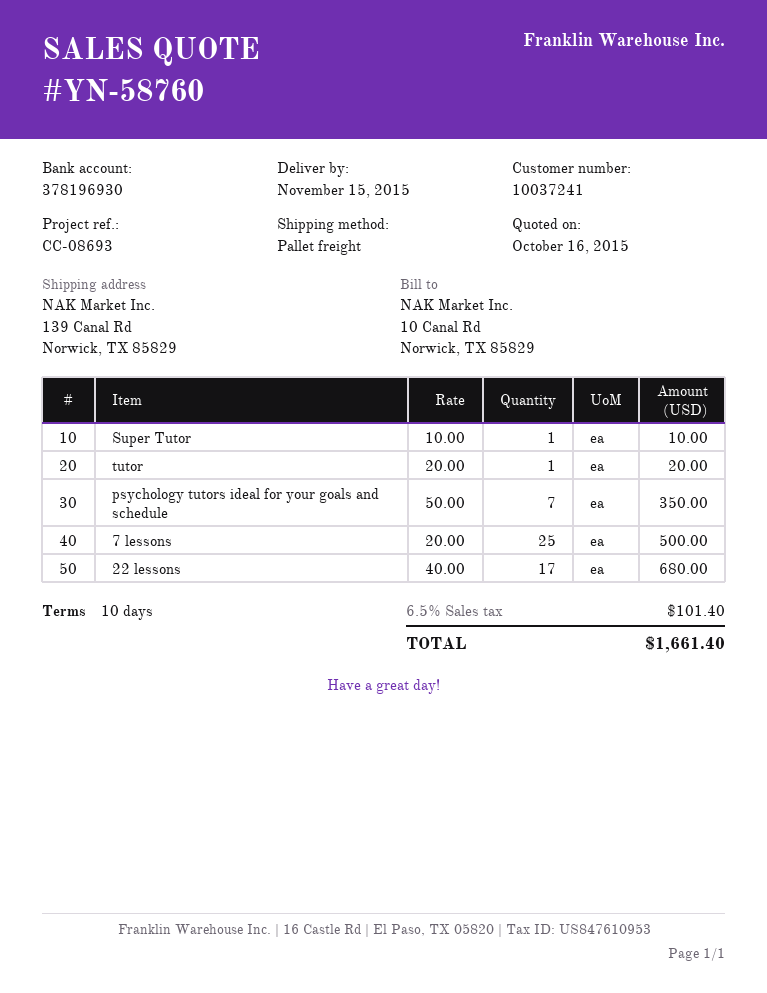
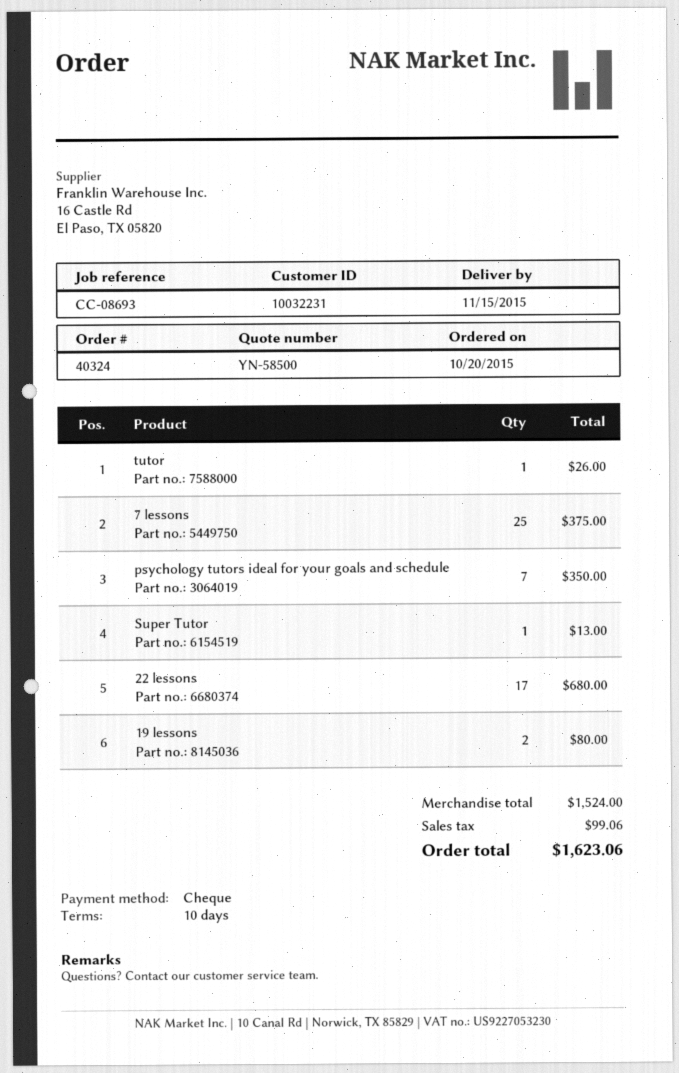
quote number: YN-58760 -> YN-58500
customer number: 10037241 -> 10032231
Super Tutor: 1 for 10.00 -> 1 for 13.00
tutor: 1 for 20.00 -> 1 for 26.00
7 lessons: 25 for 500.00 -> 25 for 375.00
19 lessons: none -> 2 for 80.00
tax: 101.40 -> 99.06
total: 1661.40 -> 1623.06

